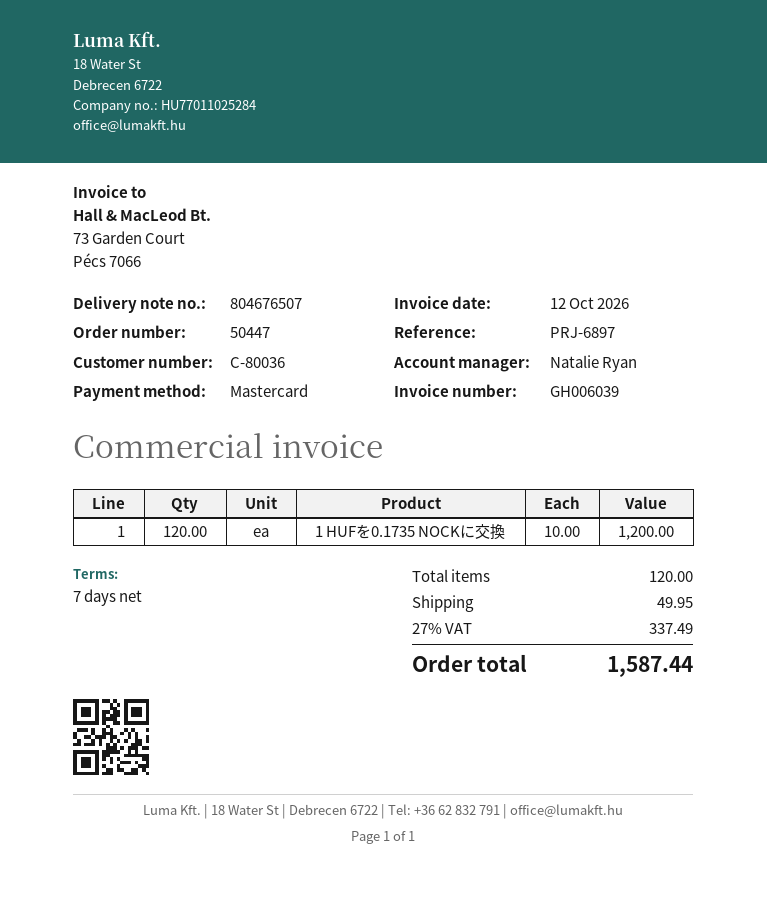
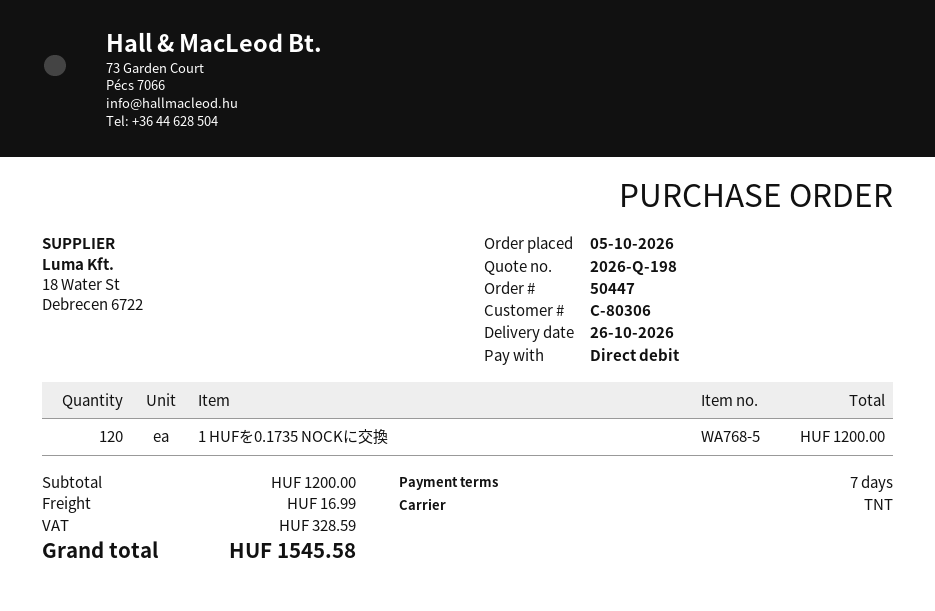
customer number: C-80036 -> C-80306
payment method: Mastercard -> direct debit
shipping: 49.95 -> 16.99
tax: 337.49 -> 328.59
total: 1587.44 -> 1545.58

